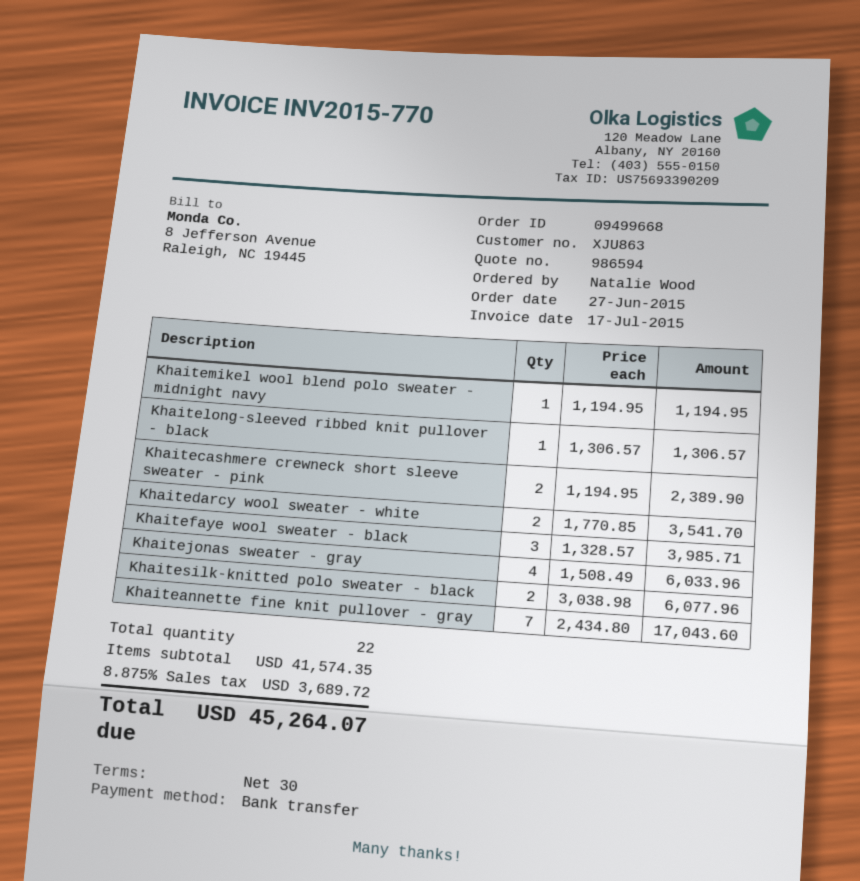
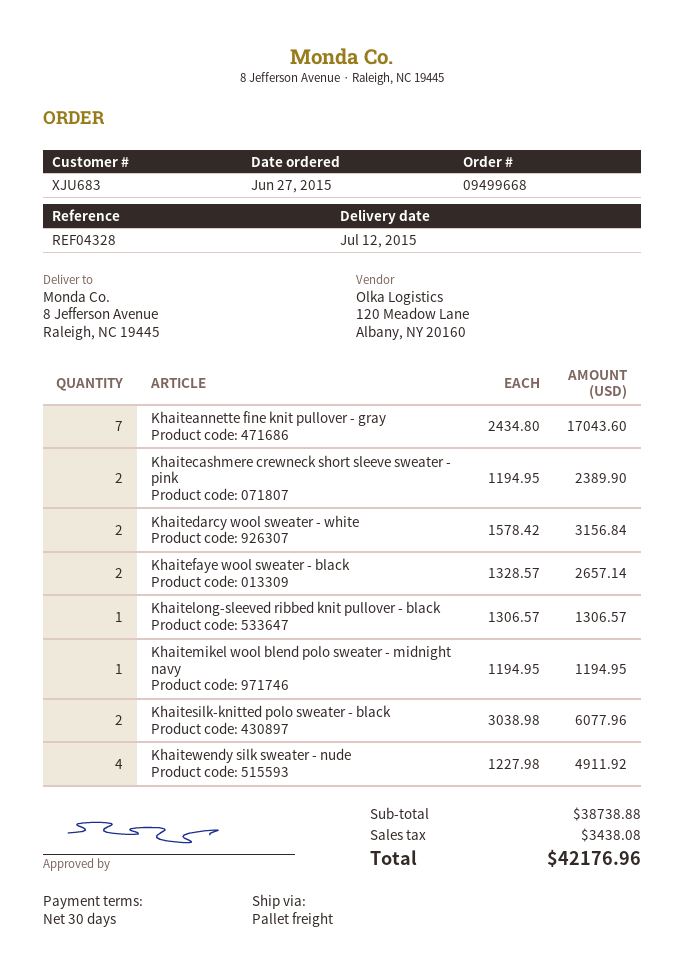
customer number: XJU863 -> XJU683
Khaitedarcy wool sweater - white: 2 x 1770.85 = 3541.70 -> 2 x 1578.42 = 3156.84
Khaitefaye wool sweater - black: 3 x 1328.57 = 3985.71 -> 2 x 1328.57 = 2657.14
Khaitejonas sweater - gray: 4 x 1508.49 = 6033.96 -> none
Khaitewendy silk sweater - nude: none -> 4 x 1227.98 = 4911.92
subtotal: 41574.35 -> 38738.88
tax: 3689.72 -> 3438.08
total: 45264.07 -> 42176.96

